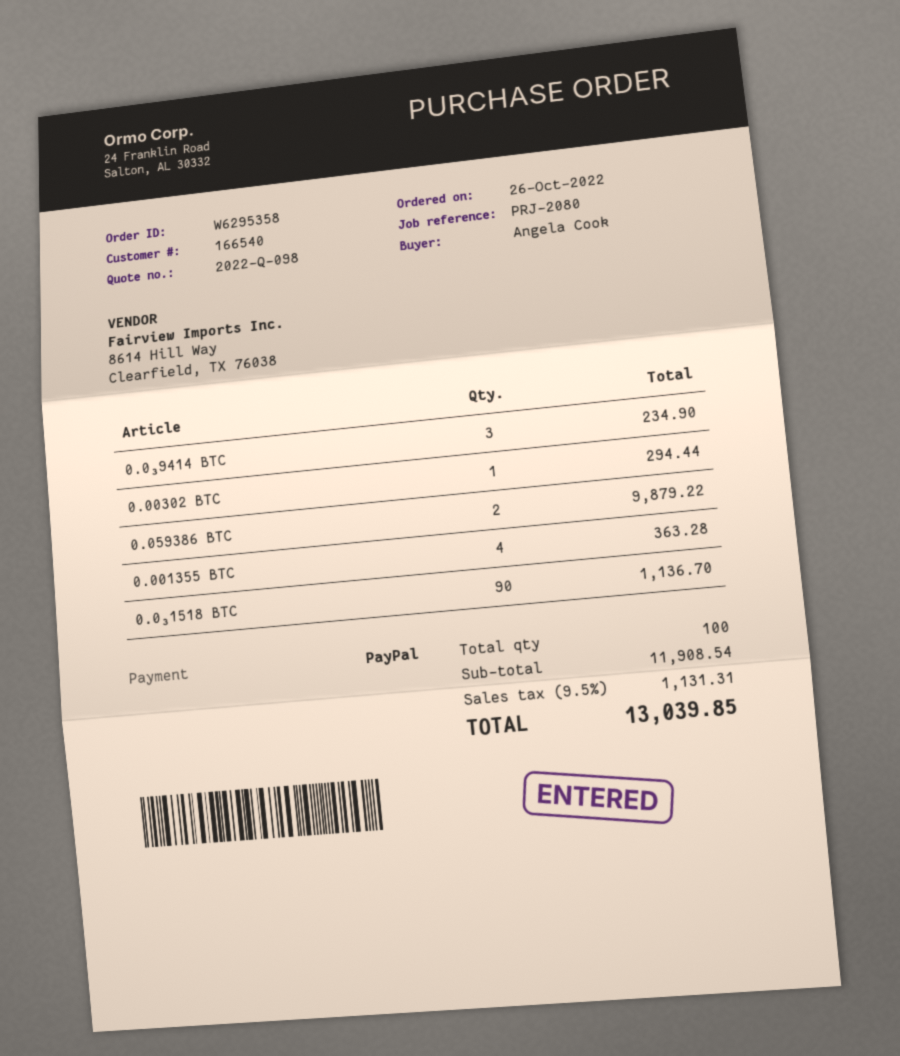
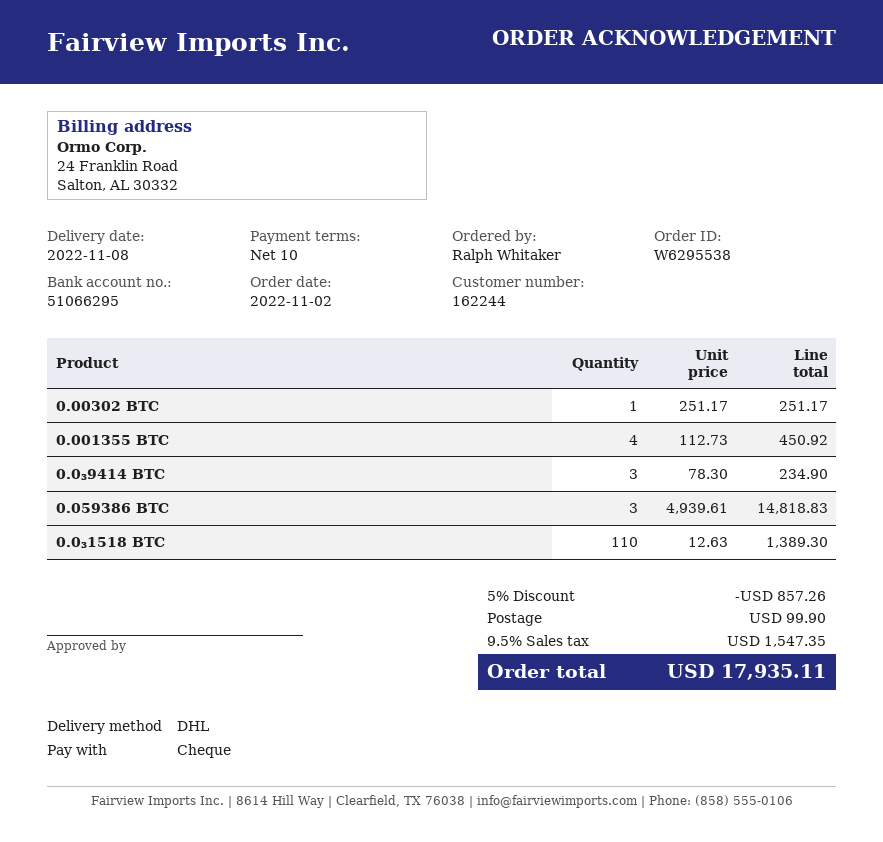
order number: W6295358 -> W6295538
order date: 2022-10-26 -> 2022-11-02
customer number: 166540 -> 162244
ordered by: Angela Cook -> Ralph Whitaker
payment method: PayPal -> cheque
0.00302 BTC: 1 for 294.44 -> 1 for 251.17
0.059386 BTC: 2 for 9879.22 -> 3 for 14818.83
0.001355 BTC: 4 for 363.28 -> 4 for 450.92
0.0₃1518 BTC: 90 for 1136.70 -> 110 for 1389.30
discount: none -> 5% = 857.26
shipping: none -> 99.90
tax: 9.5% = 1131.31 -> 9.5% = 1547.35
total: 13039.85 -> 17935.11

